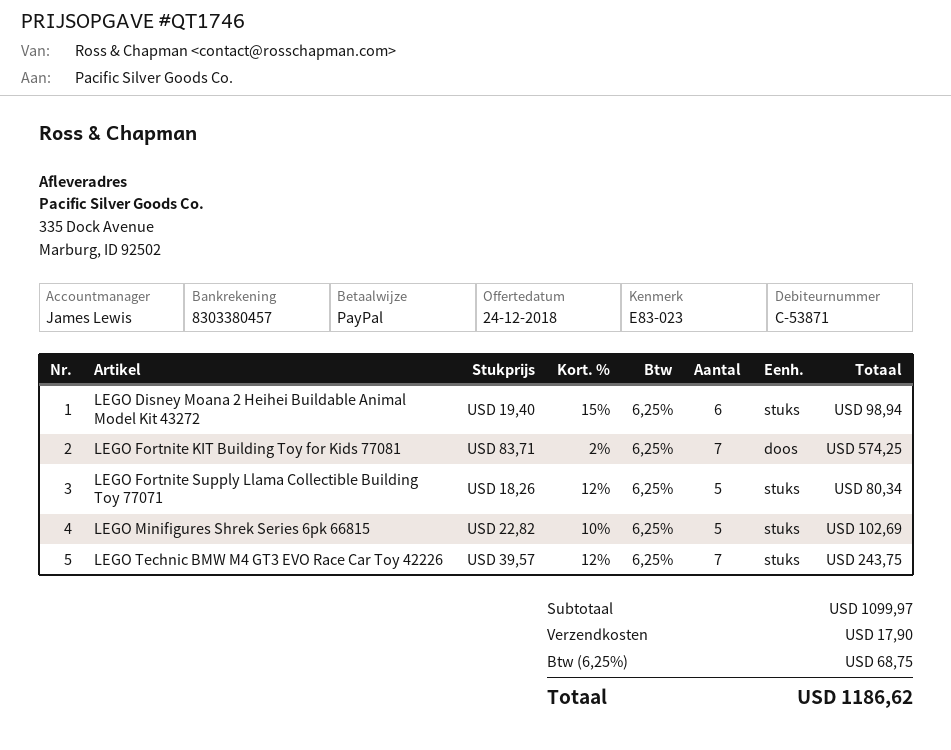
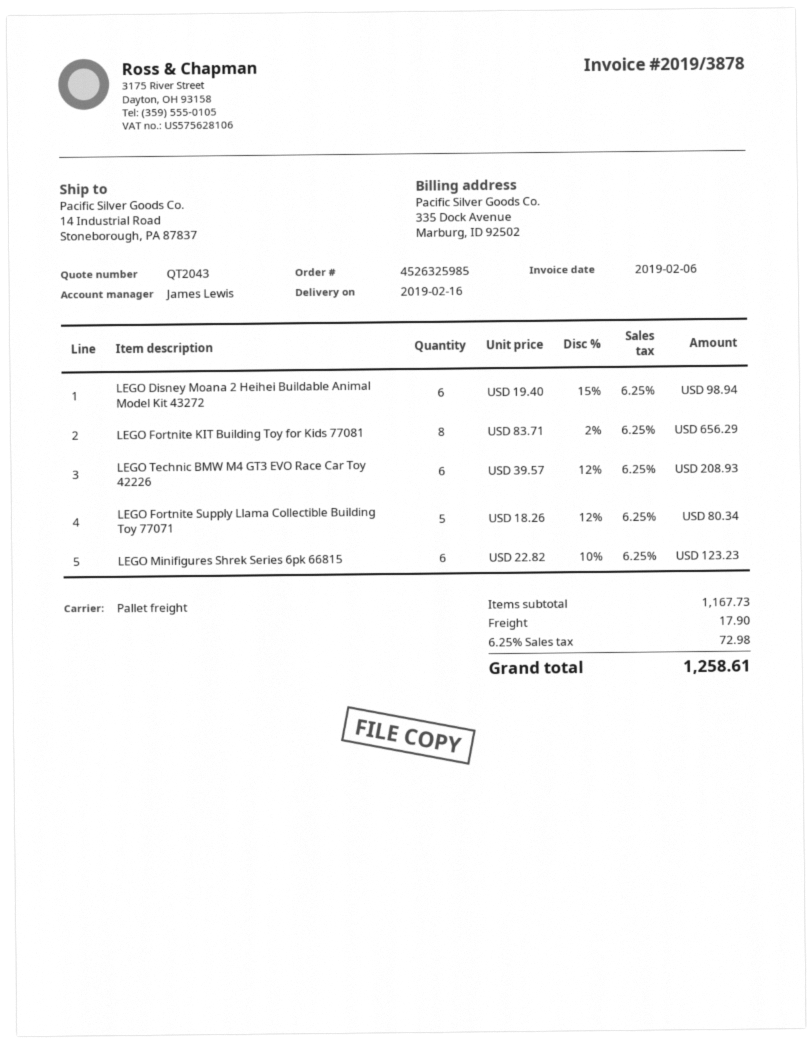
quote number: QT1746 -> QT2043
ship to: 335 Dock Avenue, Marburg, ID 92502 -> 14 Industrial Road, Stoneborough, PA 87837
LEGO Fortnite KIT Building Toy for Kids 77081: 7 x 83.71 - 2% = 574.25 -> 8 x 83.71 - 2% = 656.29
LEGO Minifigures Shrek Series 6pk 66815: 5 x 22.82 - 10% = 102.69 -> 6 x 22.82 - 10% = 123.23
LEGO Technic BMW M4 GT3 EVO Race Car Toy 42226: 7 x 39.57 - 12% = 243.75 -> 6 x 39.57 - 12% = 208.93
subtotal: 1099.97 -> 1167.73
tax: 6.25% = 68.75 -> 6.25% = 72.98
total: 1186.62 -> 1258.61

